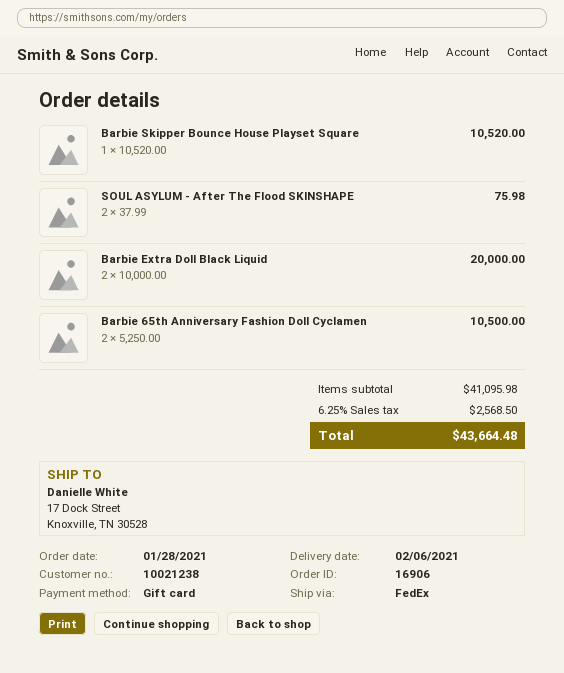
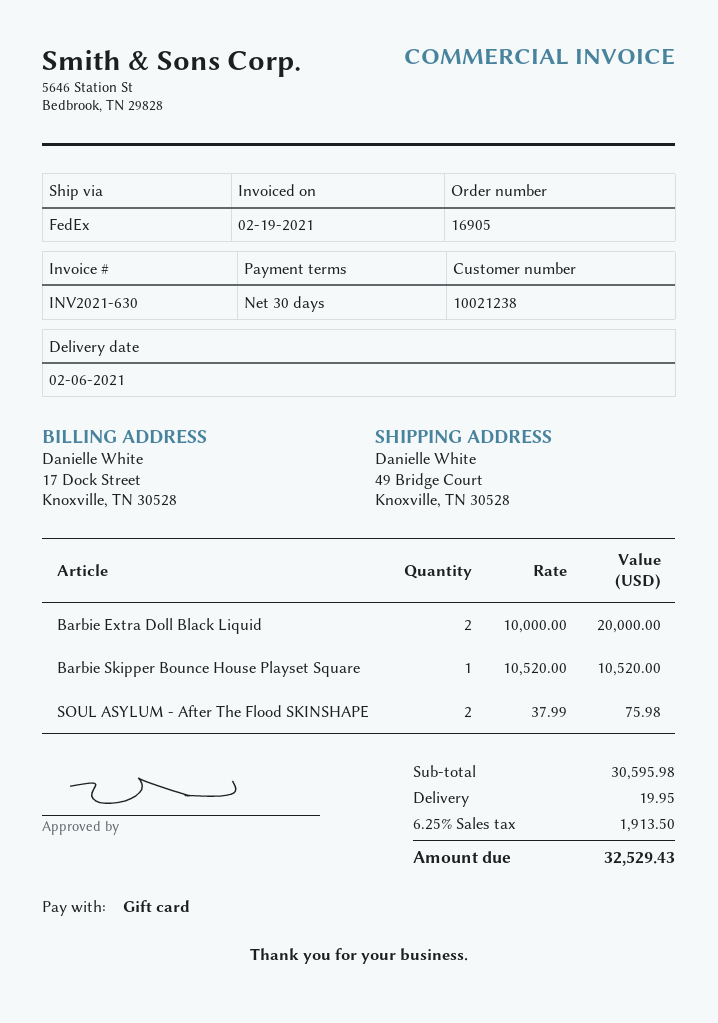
order number: 16906 -> 16905
ship to: 17 Dock Street, Knoxville, TN 30528 -> 49 Bridge Court, Knoxville, TN 30528
Barbie 65th Anniversary Fashion Doll Cyclamen: 2 x 5250.00 = 10500.00 -> none
subtotal: 41095.98 -> 30595.98
shipping: none -> 19.95
tax: 6.25% = 2568.50 -> 6.25% = 1913.50
total: 43664.48 -> 32529.43

